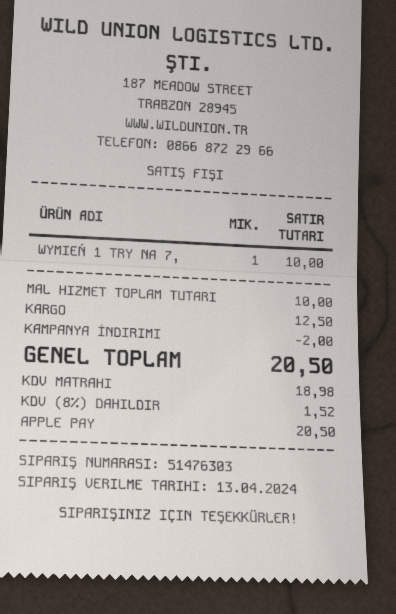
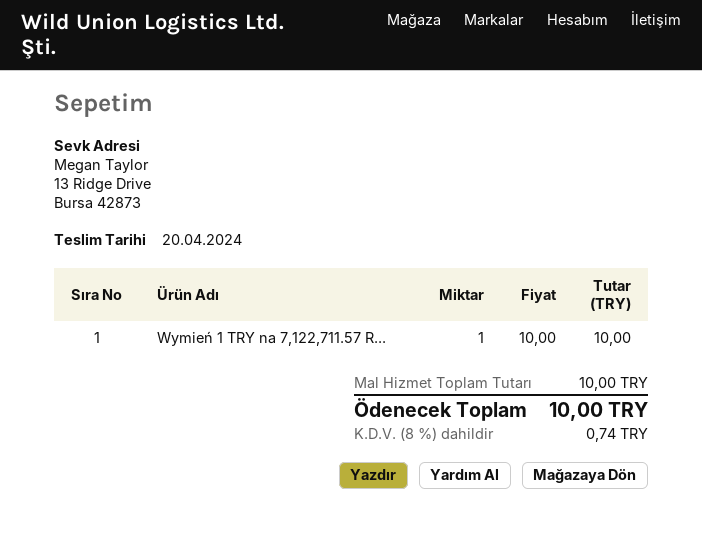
discount: 2.00 -> none
shipping: 12.50 -> none
tax: 8% = 1.52 -> 8% = 0.74
total: 20.50 -> 10.00

